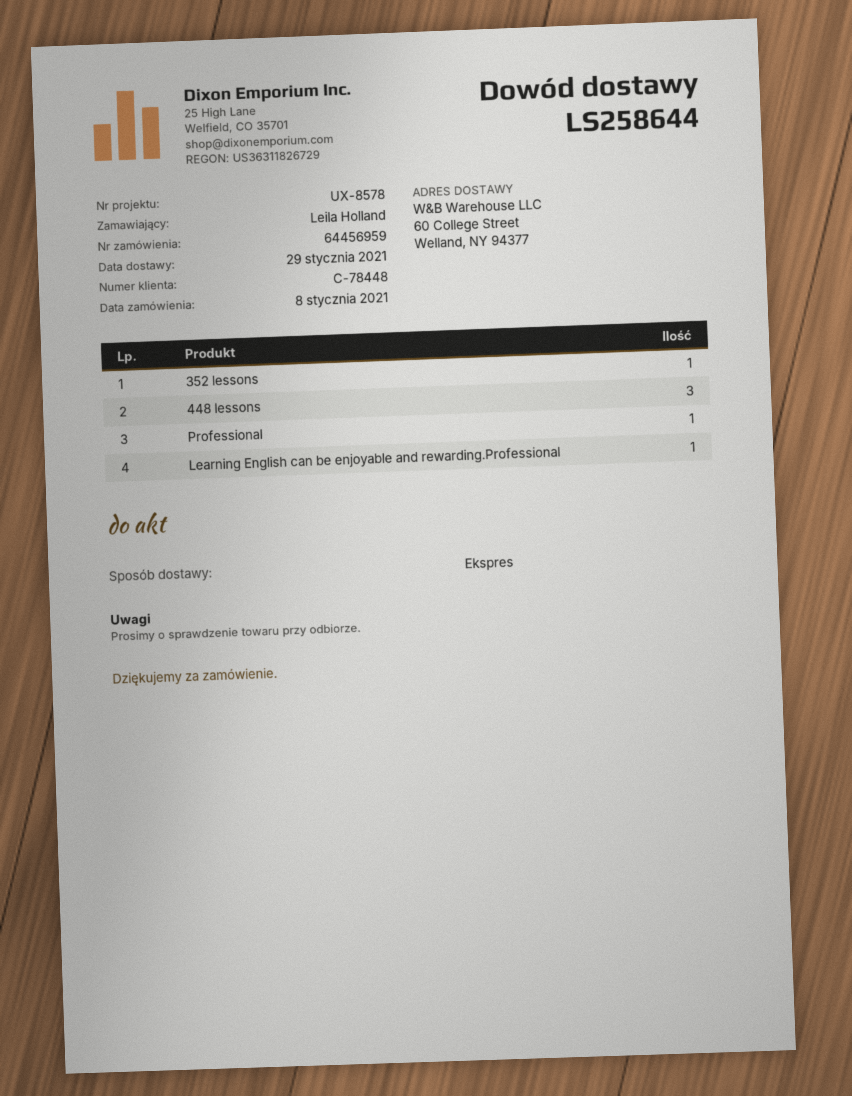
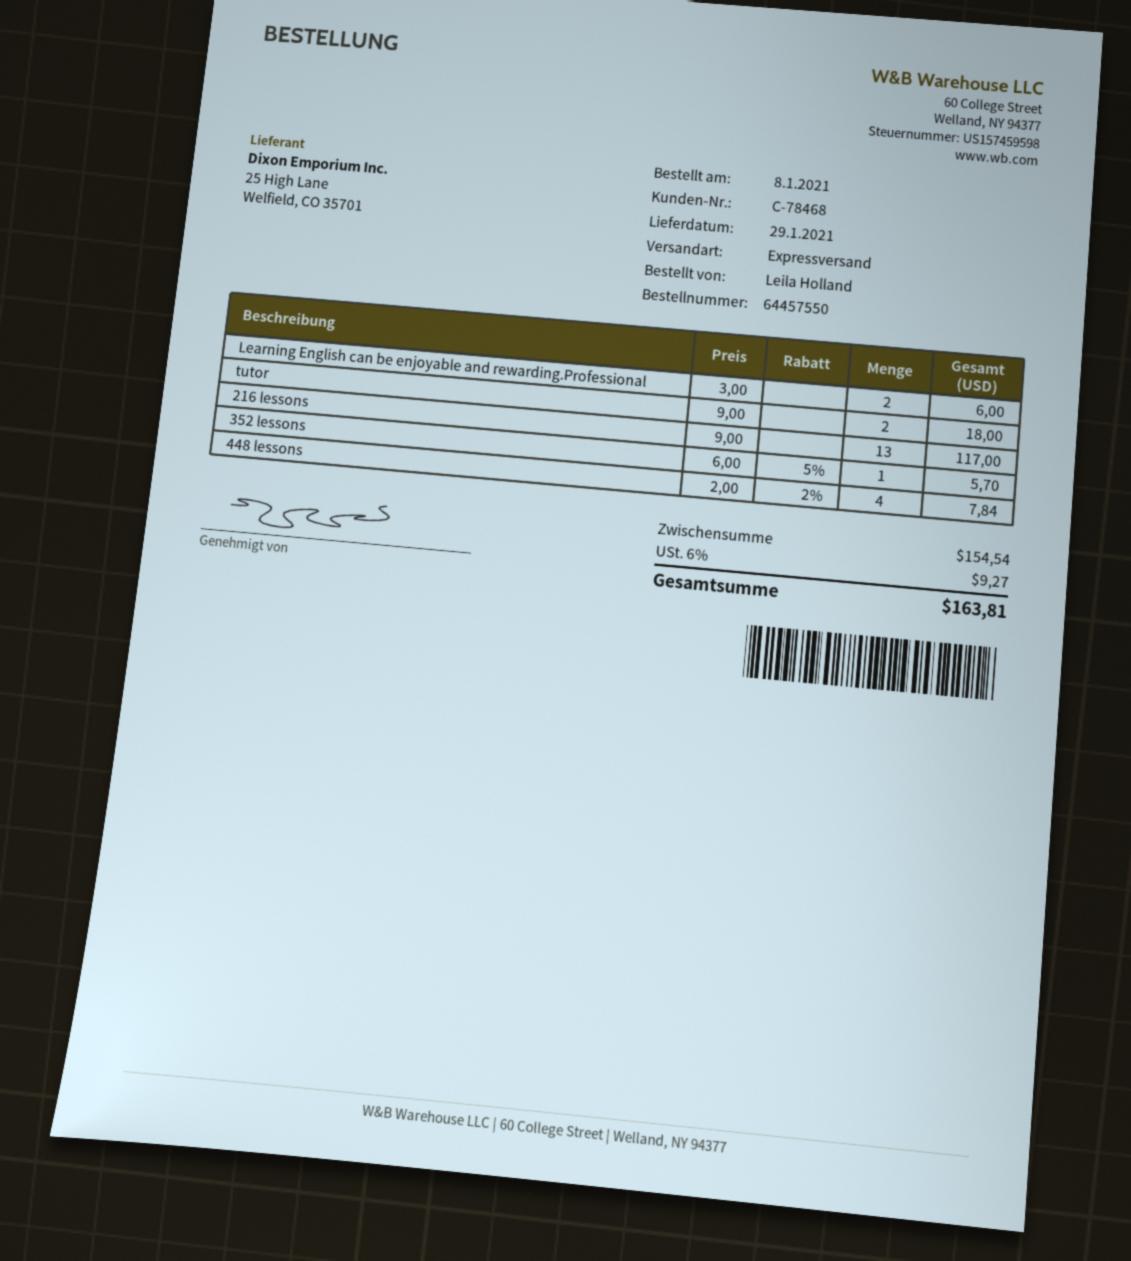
order number: 64456959 -> 64457550
customer number: C-78448 -> C-78468
448 lessons: 3 -> 4
Professional: 1 -> none
Learning English can be enjoyable and rewarding.Professional: 1 -> 2
tutor: none -> 2
216 lessons: none -> 13

